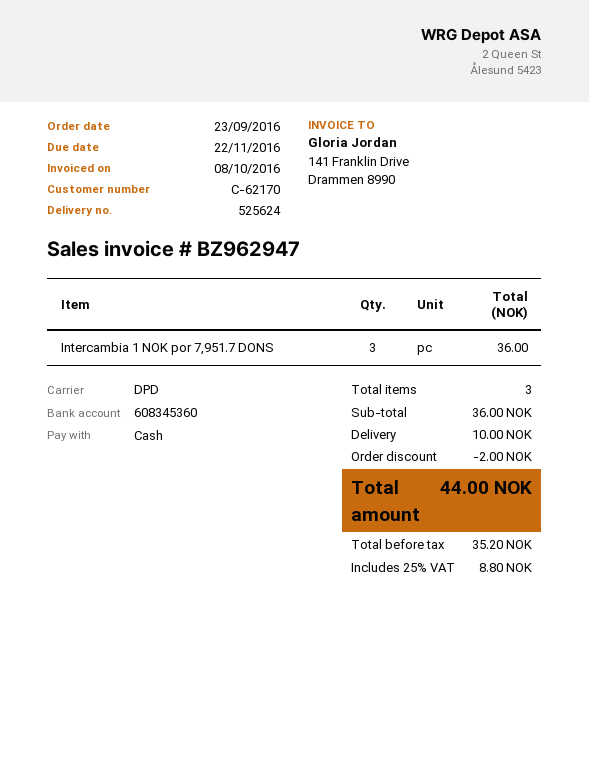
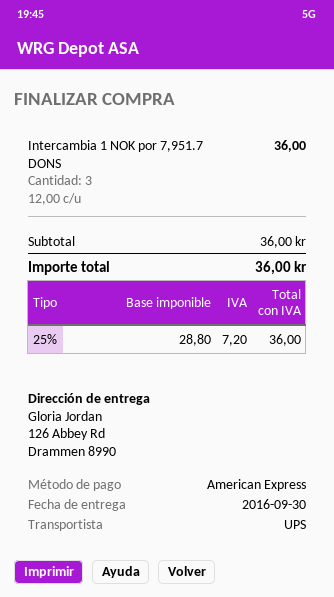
payment method: cash -> American Express
shipping method: DPD -> UPS
discount: 2.00 -> none
shipping: 10.00 -> none
net: 35.20 -> 28.80
tax: 25% = 8.80 -> 25% = 7.20
total: 44.00 -> 36.00

